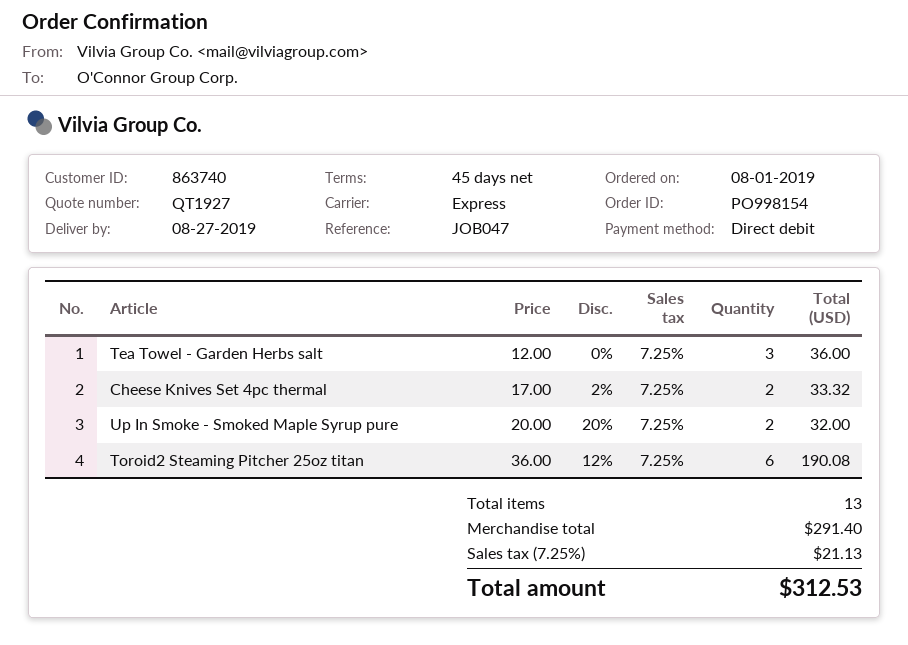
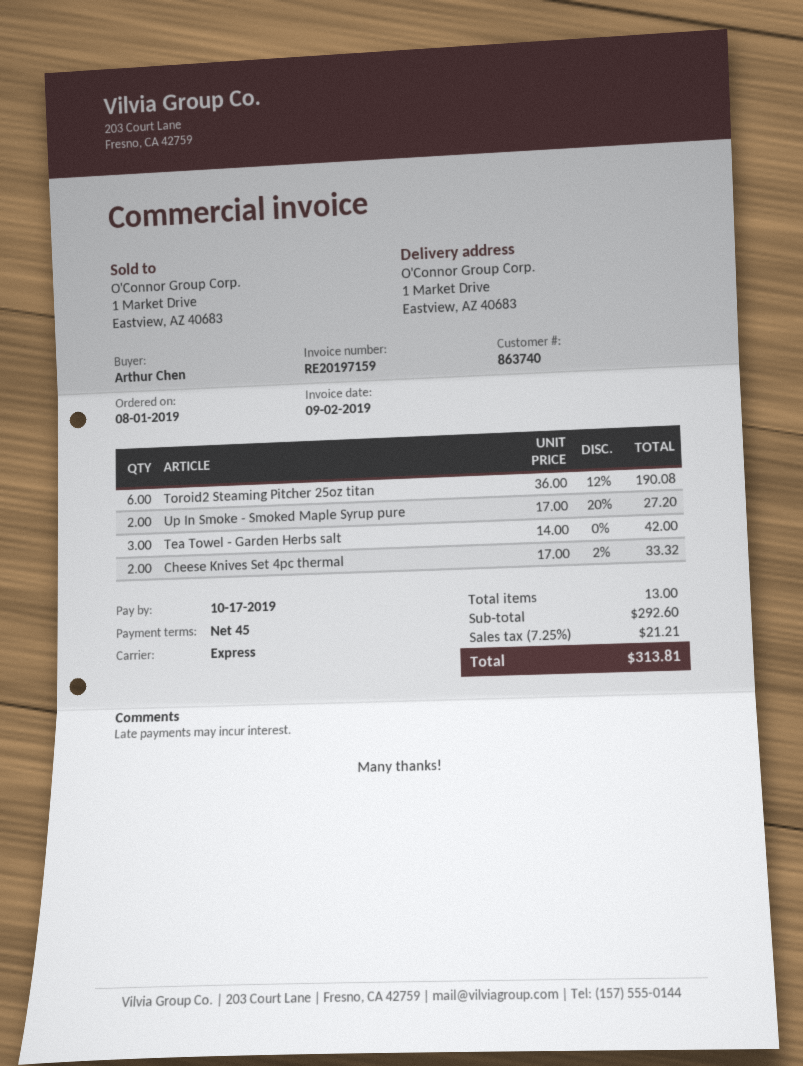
Tea Towel - Garden Herbs salt: 3 x 12.00 = 36.00 -> 3 x 14.00 = 42.00
Up In Smoke - Smoked Maple Syrup pure: 2 x 20.00 - 20% = 32.00 -> 2 x 17.00 - 20% = 27.20
subtotal: 291.40 -> 292.60
tax: 7.25% = 21.13 -> 7.25% = 21.21
total: 312.53 -> 313.81

